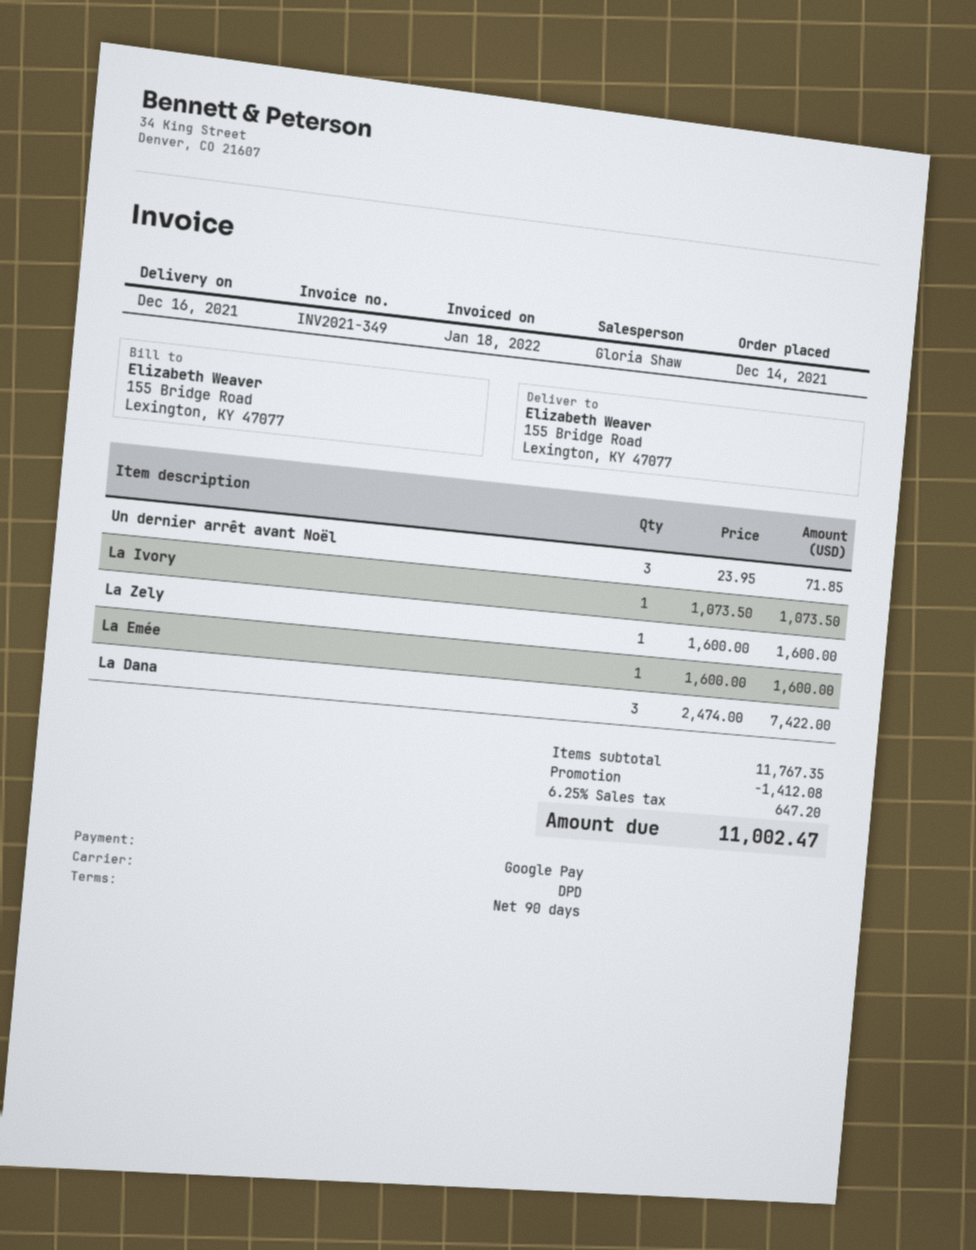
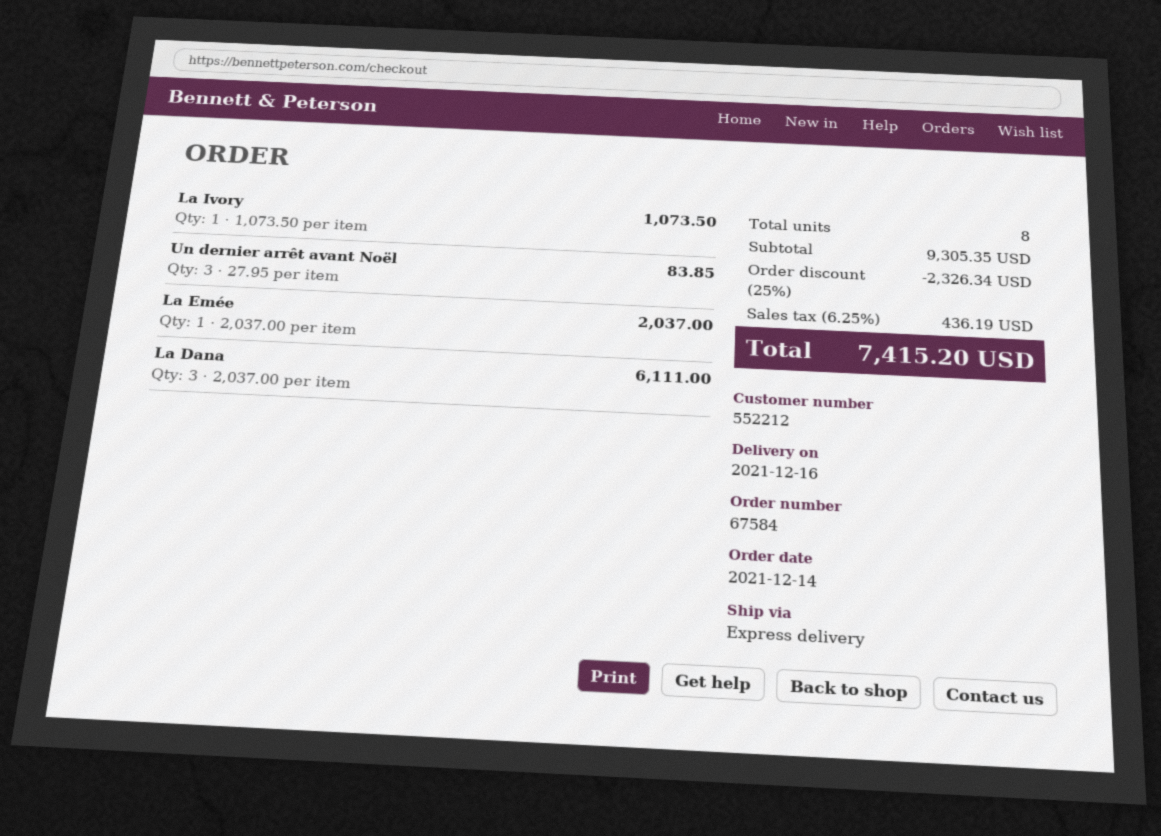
shipping method: DPD -> express
Un dernier arrêt avant Noël: 3 x 23.95 = 71.85 -> 3 x 27.95 = 83.85
La Zely: 1 x 1600.00 = 1600.00 -> none
La Emée: 1 x 1600.00 = 1600.00 -> 1 x 2037.00 = 2037.00
La Dana: 3 x 2474.00 = 7422.00 -> 3 x 2037.00 = 6111.00
subtotal: 11767.35 -> 9305.35
discount: 1412.08 -> 2326.34
tax: 6.25% = 647.20 -> 6.25% = 436.19
total: 11002.47 -> 7415.20

